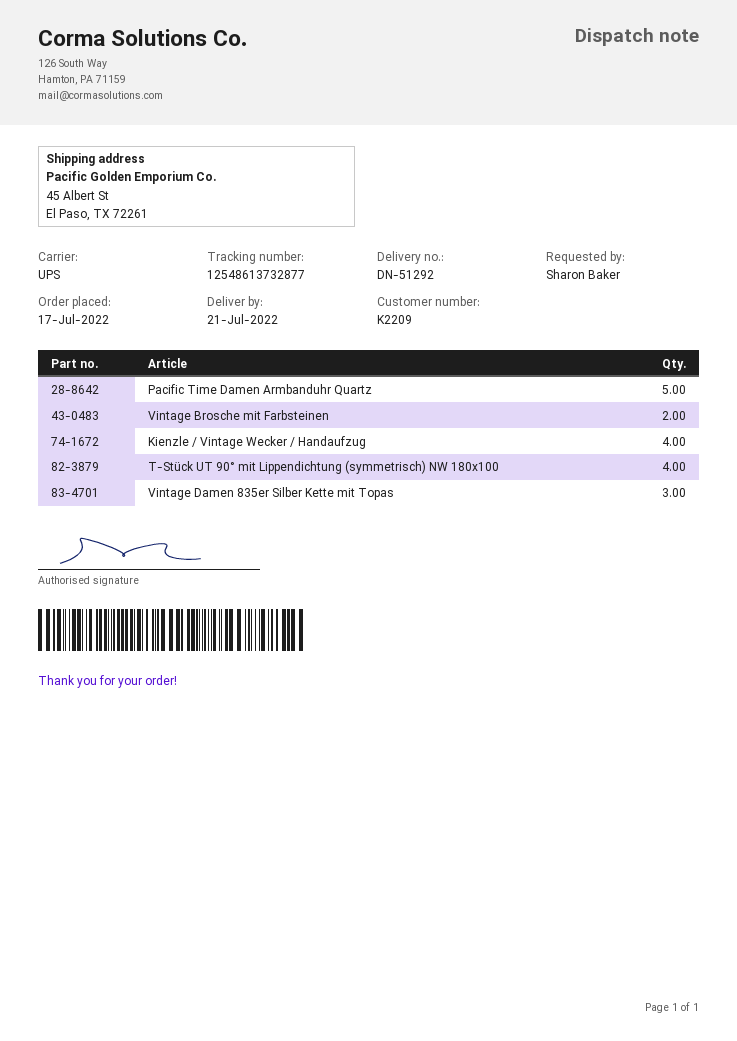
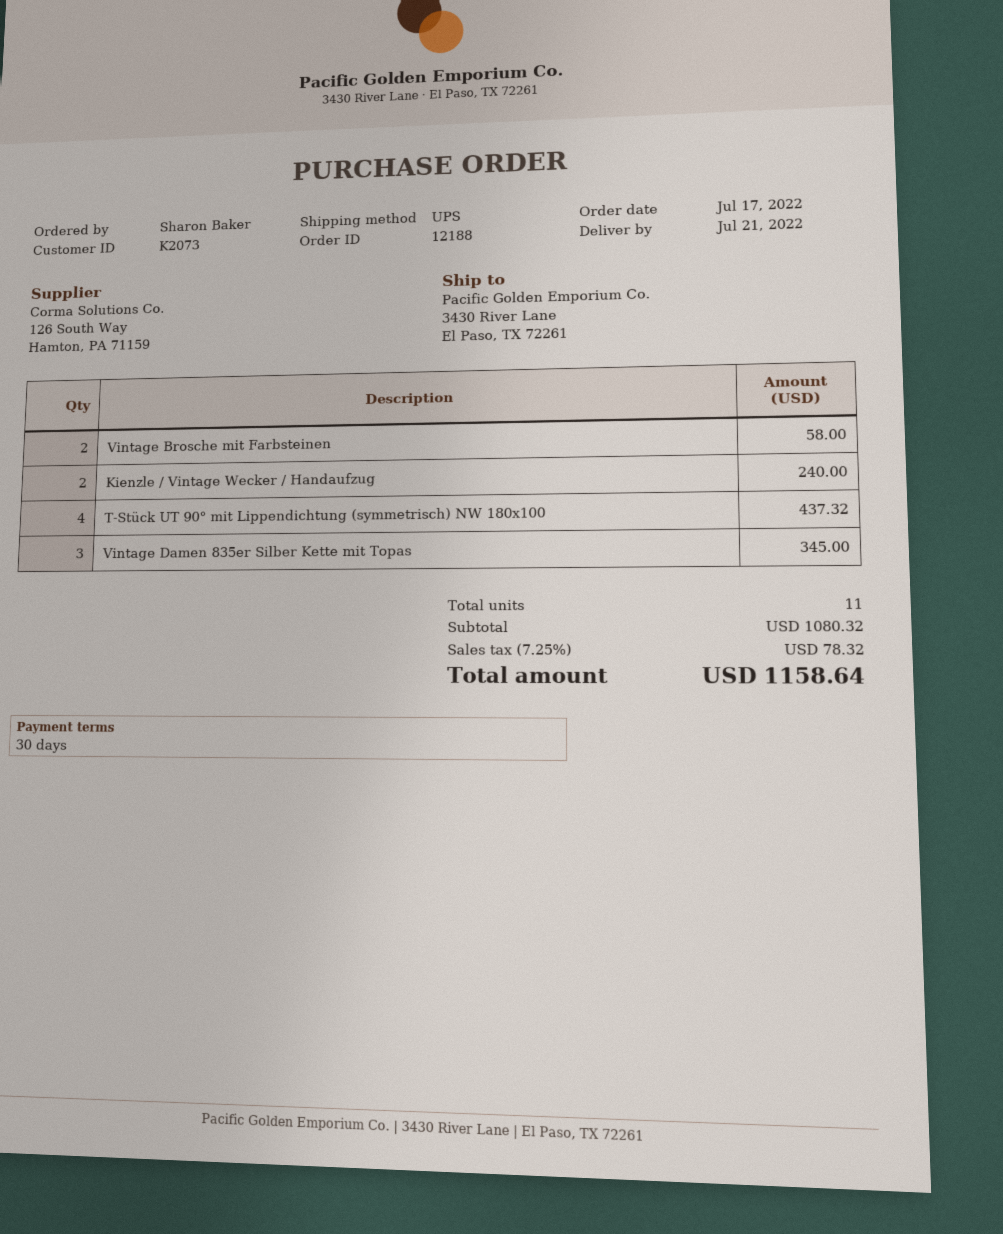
customer number: K2209 -> K2073
ship to: 45 Albert St, El Paso, TX 72261 -> 3430 River Lane, El Paso, TX 72261
Pacific Time Damen Armbanduhr Quartz: 5 -> none
Kienzle / Vintage Wecker / Handaufzug: 4 -> 2

